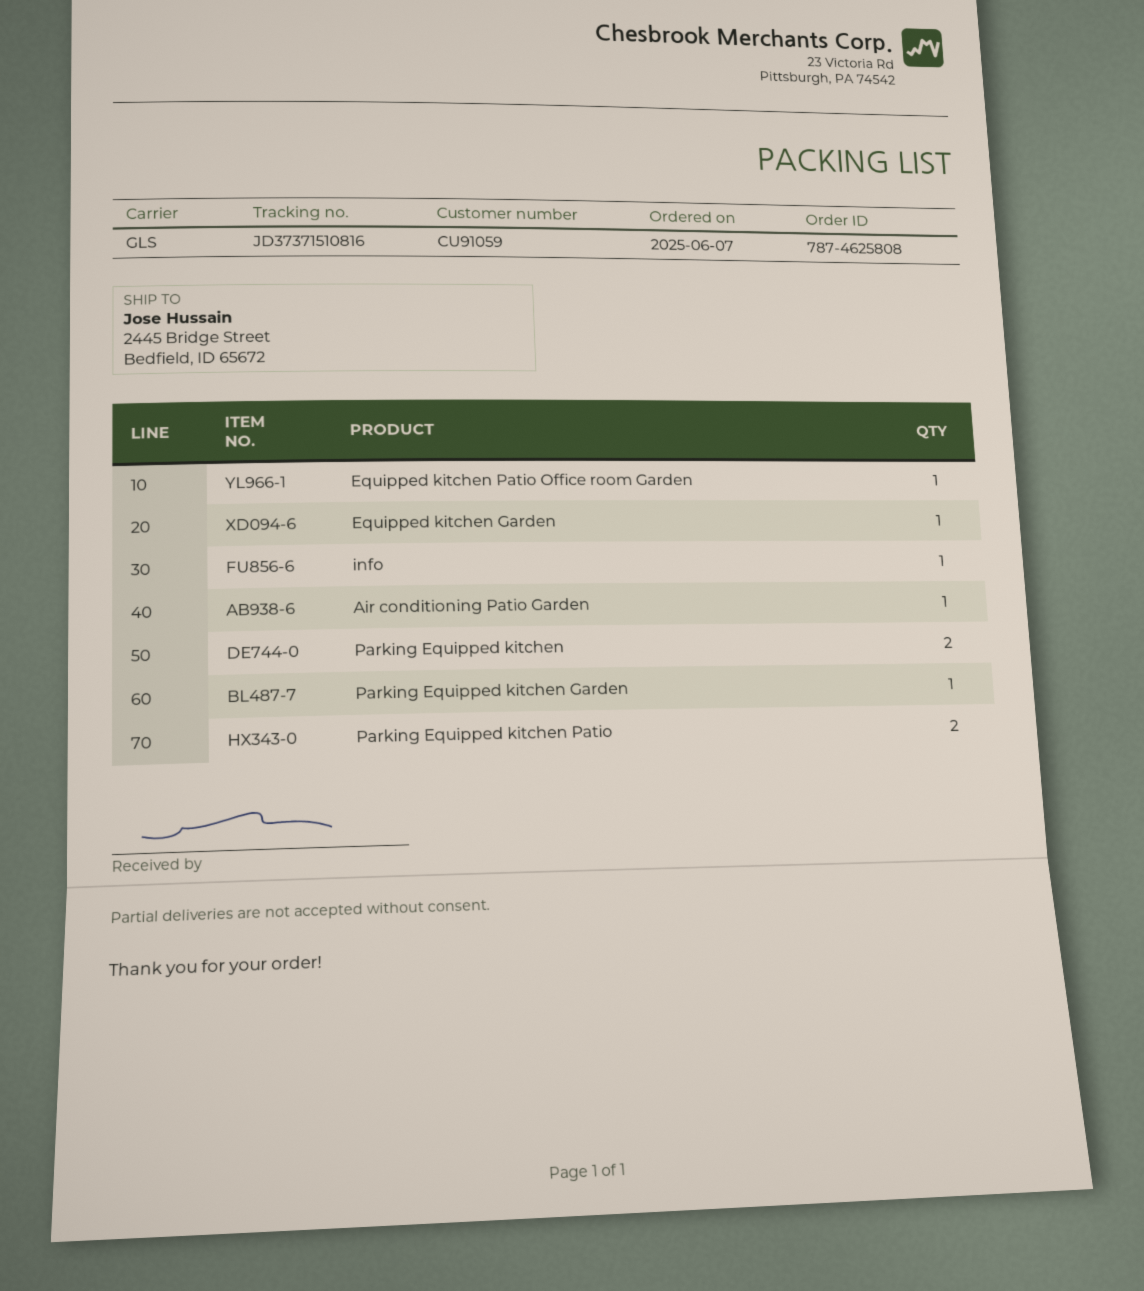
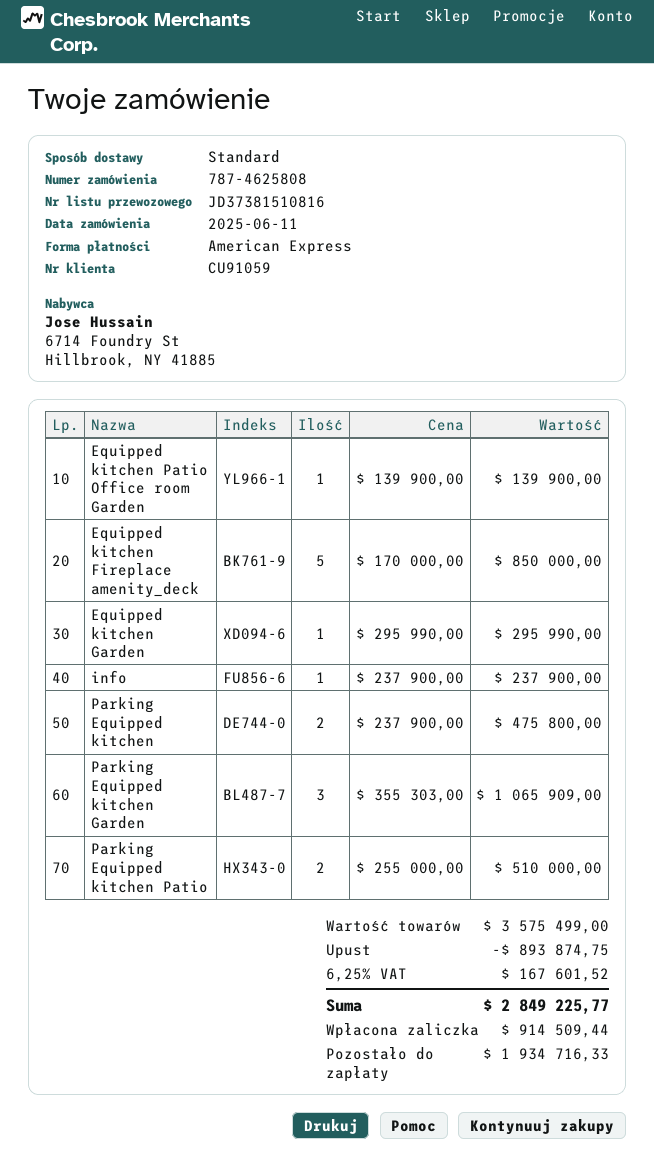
order date: 2025-06-07 -> 2025-06-11
shipping method: GLS -> standard
tracking number: JD37371510816 -> JD37381510816
Air conditioning Patio Garden: 1 -> none
Parking Equipped kitchen Garden: 1 -> 3
Equipped kitchen Fireplace amenity_deck: none -> 5

